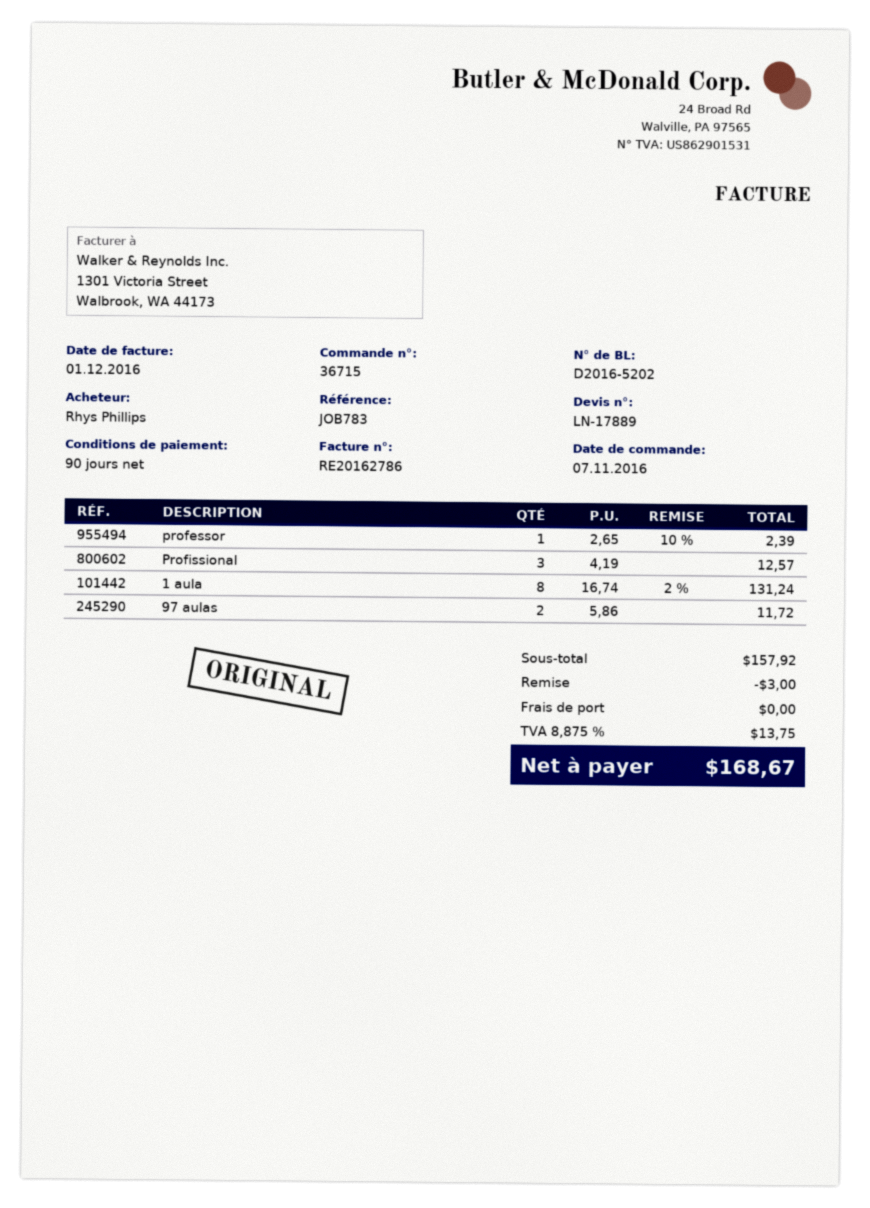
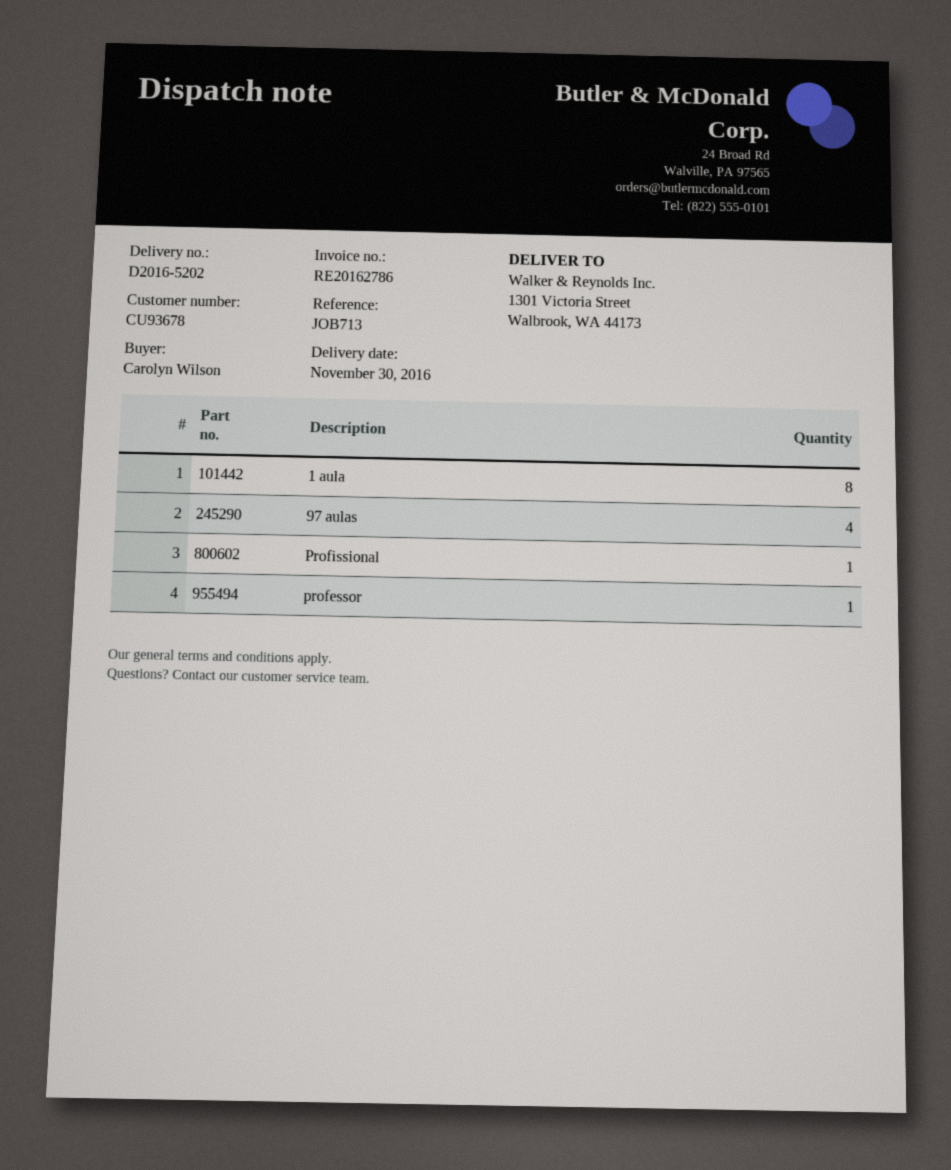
reference: JOB783 -> JOB713
ordered by: Rhys Phillips -> Carolyn Wilson
Profissional: 3 -> 1
97 aulas: 2 -> 4

